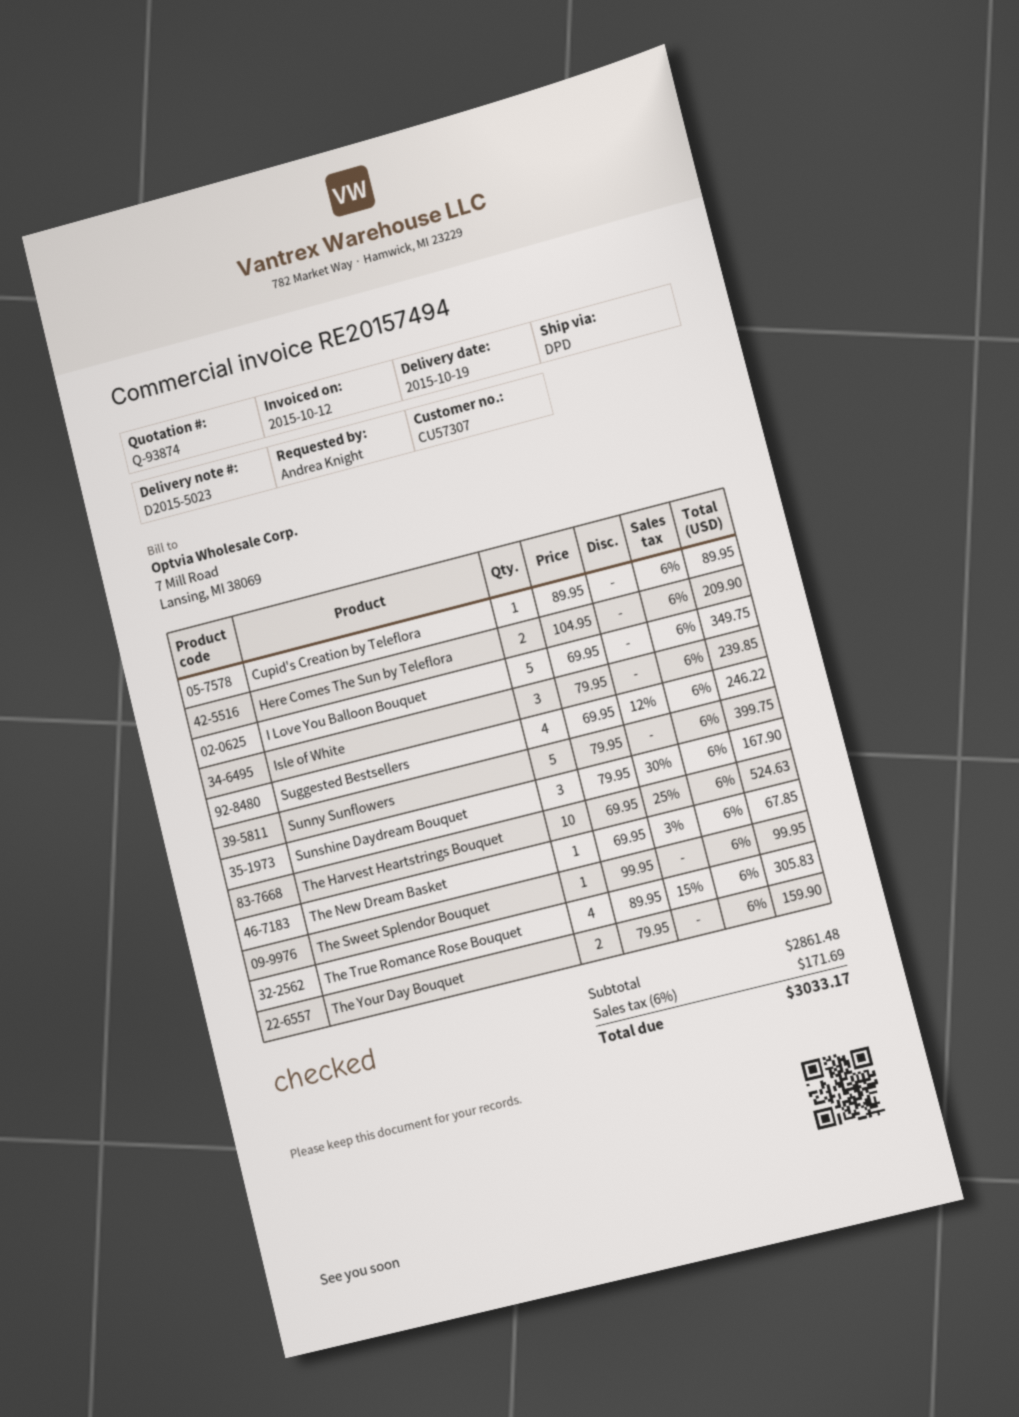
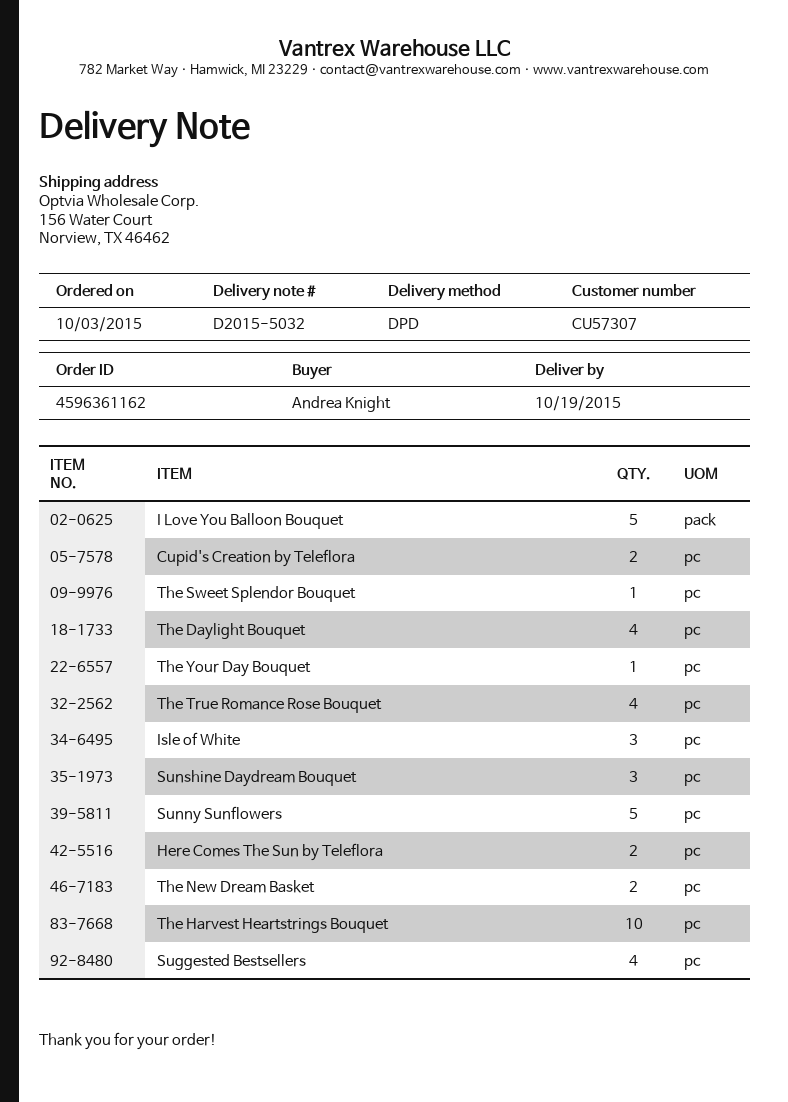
delivery note number: D2015-5023 -> D2015-5032
Cupid's Creation by Teleflora: 1 -> 2
The New Dream Basket: 1 -> 2
The Your Day Bouquet: 2 -> 1
The Daylight Bouquet: none -> 4

